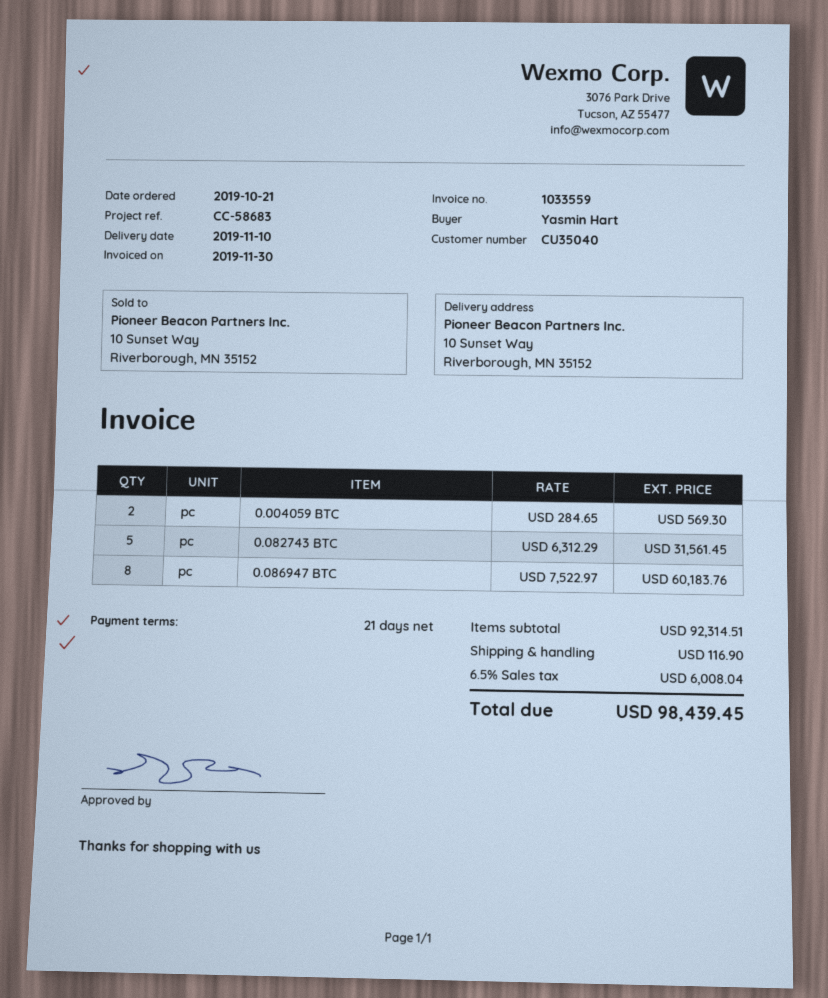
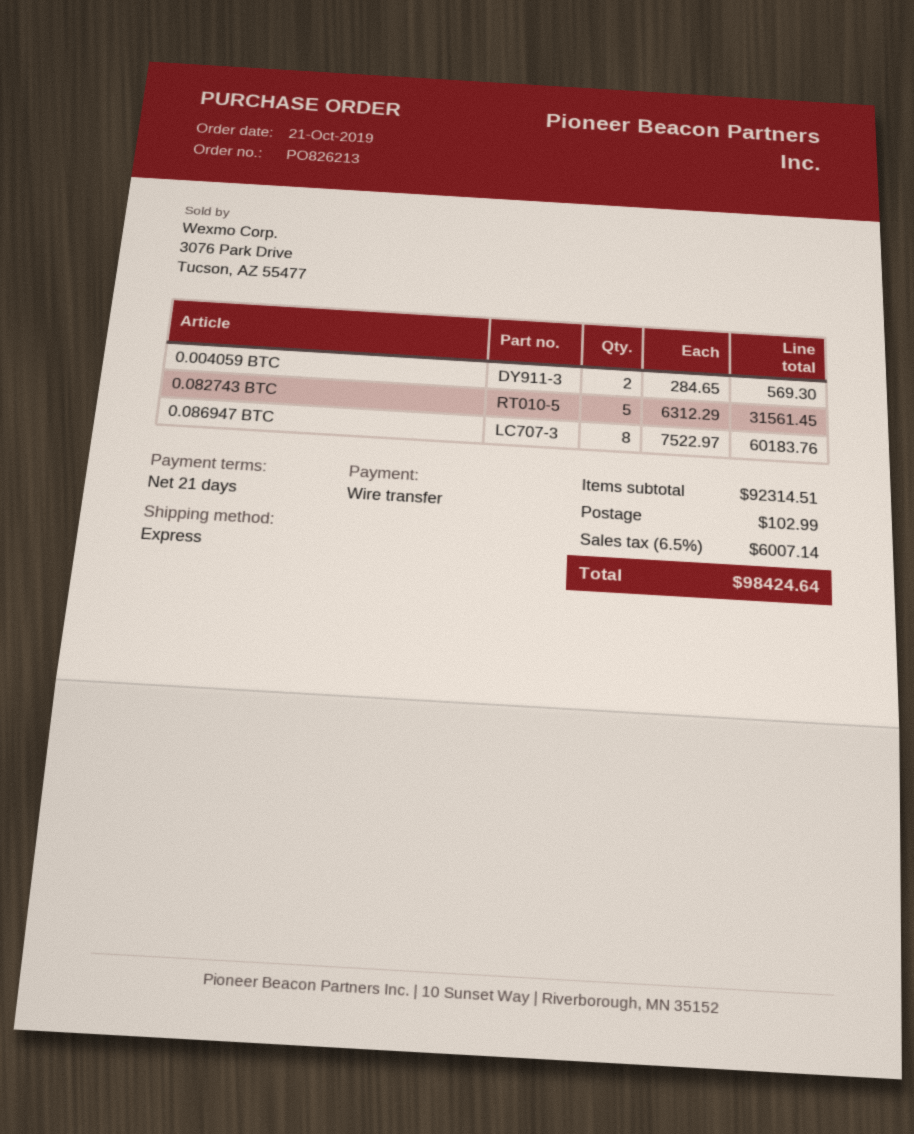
shipping: 116.90 -> 102.99
tax: 6.5% = 6008.04 -> 6.5% = 6007.14
total: 98439.45 -> 98424.64

